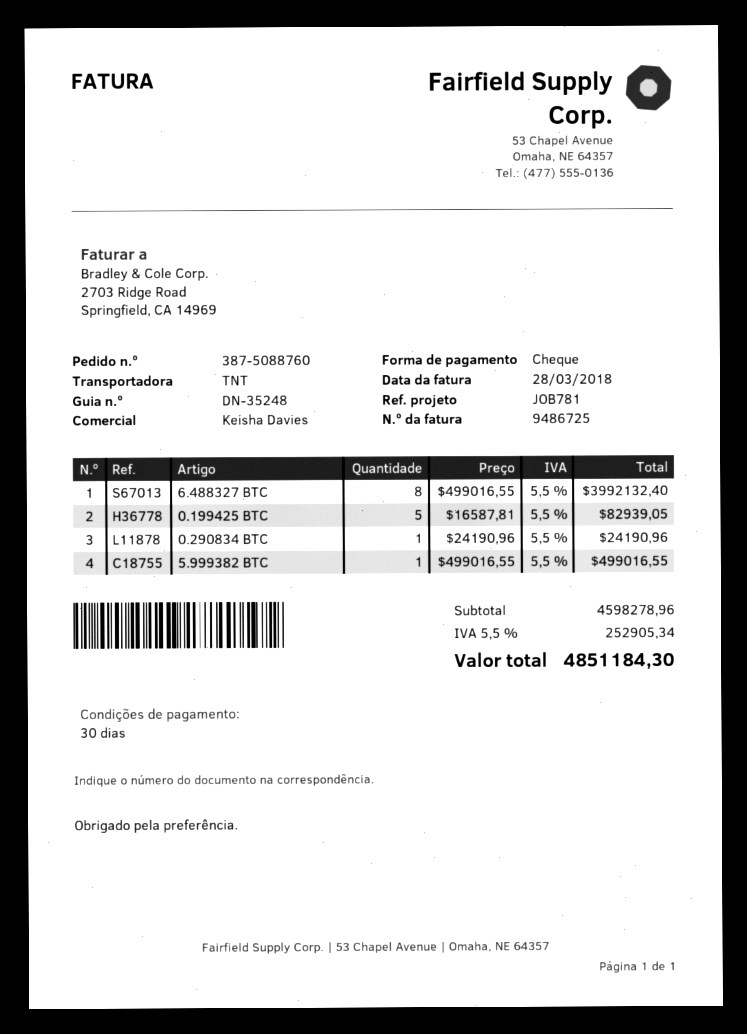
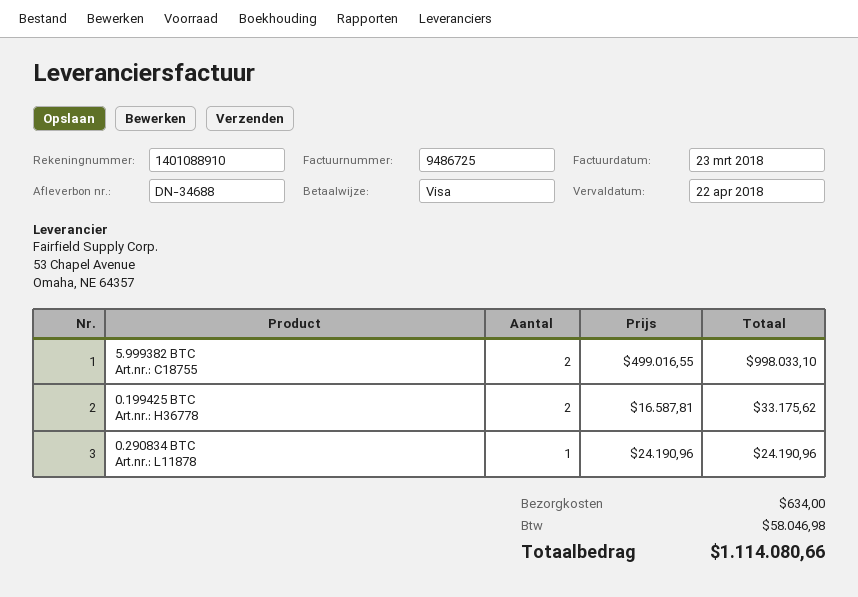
delivery note number: DN-35248 -> DN-34688
invoice date: 2018-03-28 -> 2018-03-23
payment method: cheque -> Visa
6.488327 BTC: 8 x 499016.55 = 3992132.40 -> none
0.199425 BTC: 5 x 16587.81 = 82939.05 -> 2 x 16587.81 = 33175.62
5.999382 BTC: 1 x 499016.55 = 499016.55 -> 2 x 499016.55 = 998033.10
shipping: none -> 634.00
tax: 252905.34 -> 58046.98
total: 4851184.30 -> 1114080.66

